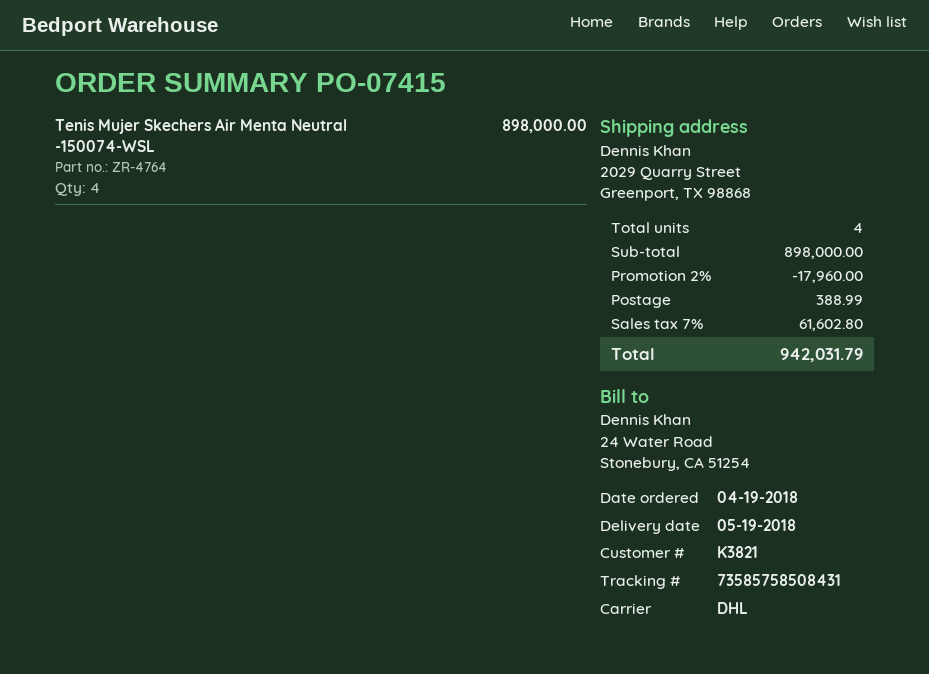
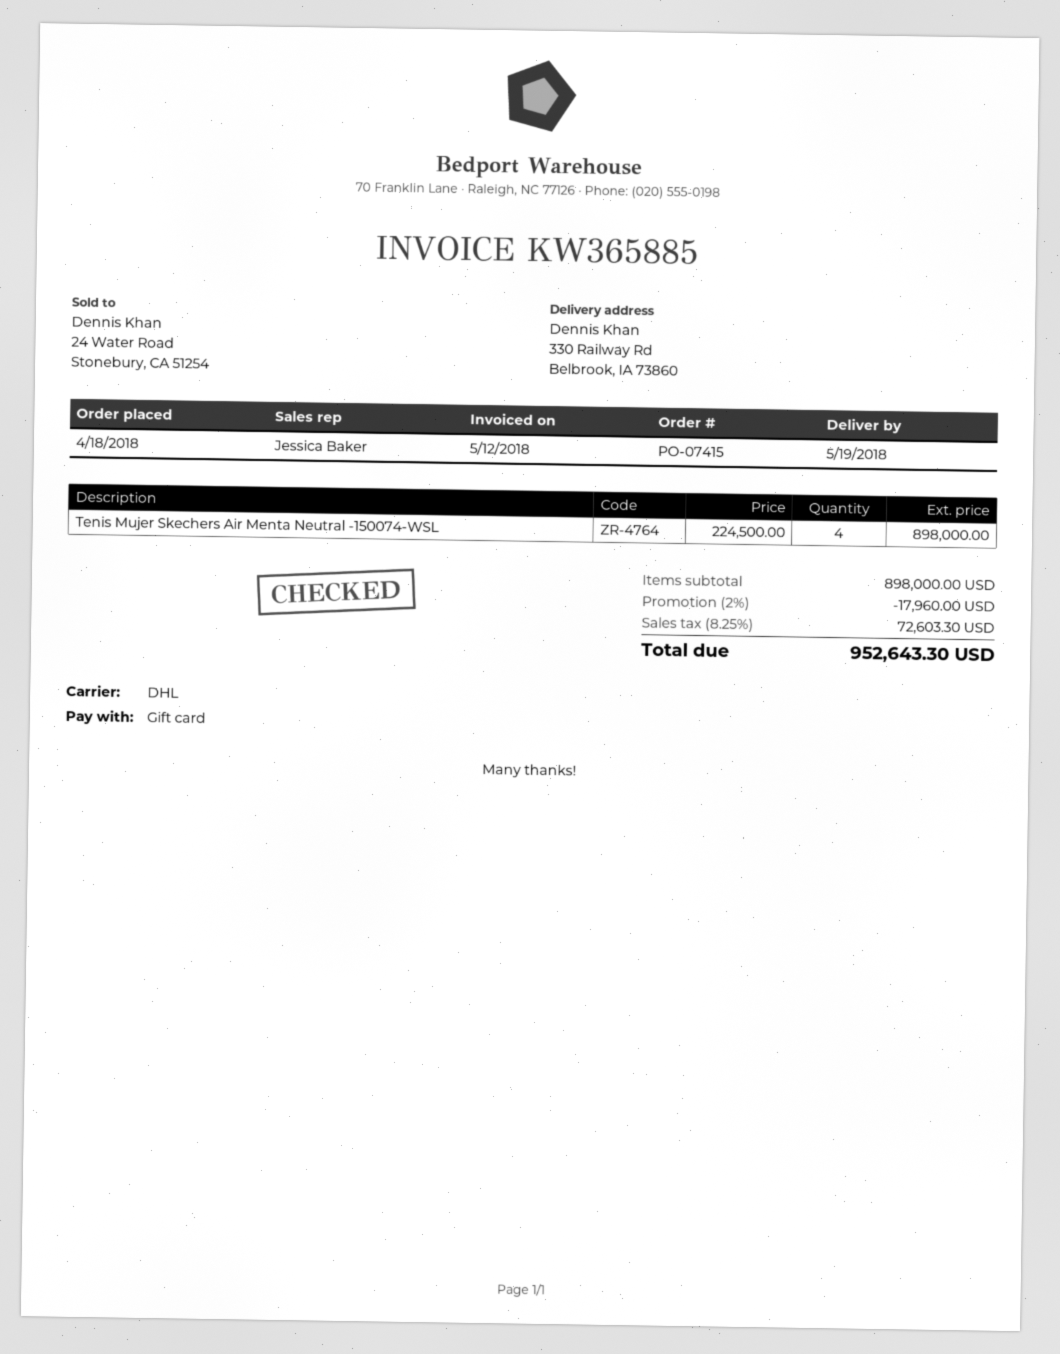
order date: 2018-04-19 -> 2018-04-18
ship to: 2029 Quarry Street, Greenport, TX 98868 -> 330 Railway Rd, Belbrook, IA 73860
shipping: 388.99 -> none
tax: 7% = 61602.80 -> 8.25% = 72603.30
total: 942031.79 -> 952643.30

